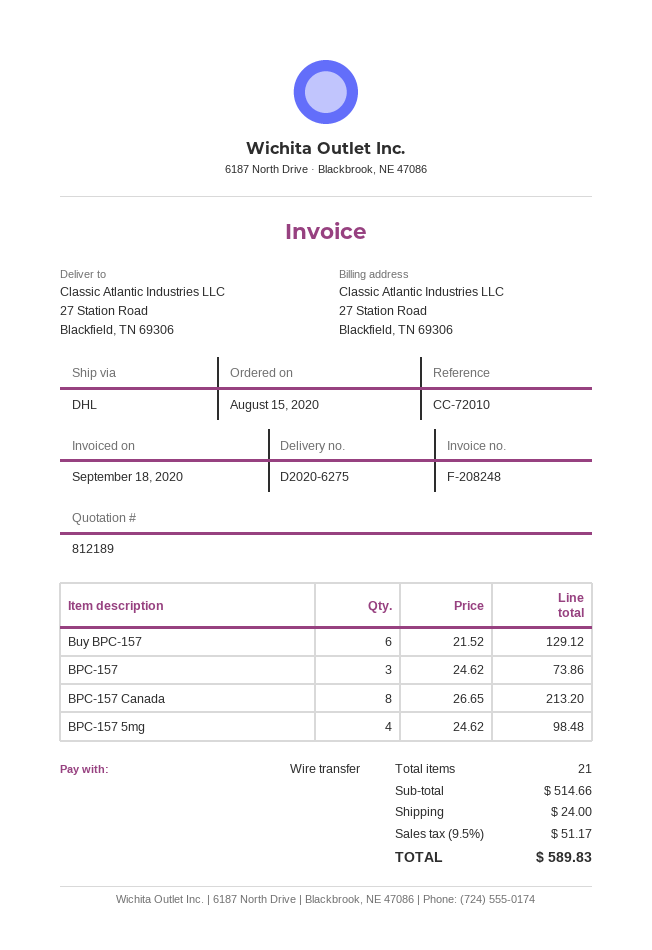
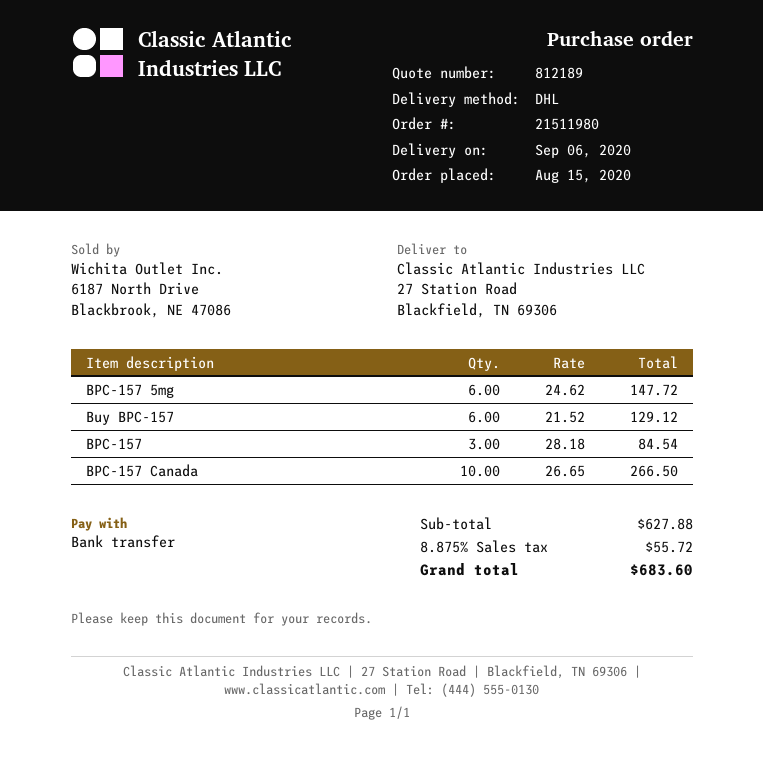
BPC-157: 3 x 24.62 = 73.86 -> 3 x 28.18 = 84.54
BPC-157 Canada: 8 x 26.65 = 213.20 -> 10 x 26.65 = 266.50
BPC-157 5mg: 4 x 24.62 = 98.48 -> 6 x 24.62 = 147.72
subtotal: 514.66 -> 627.88
shipping: 24.00 -> none
tax: 9.5% = 51.17 -> 8.875% = 55.72
total: 589.83 -> 683.60

